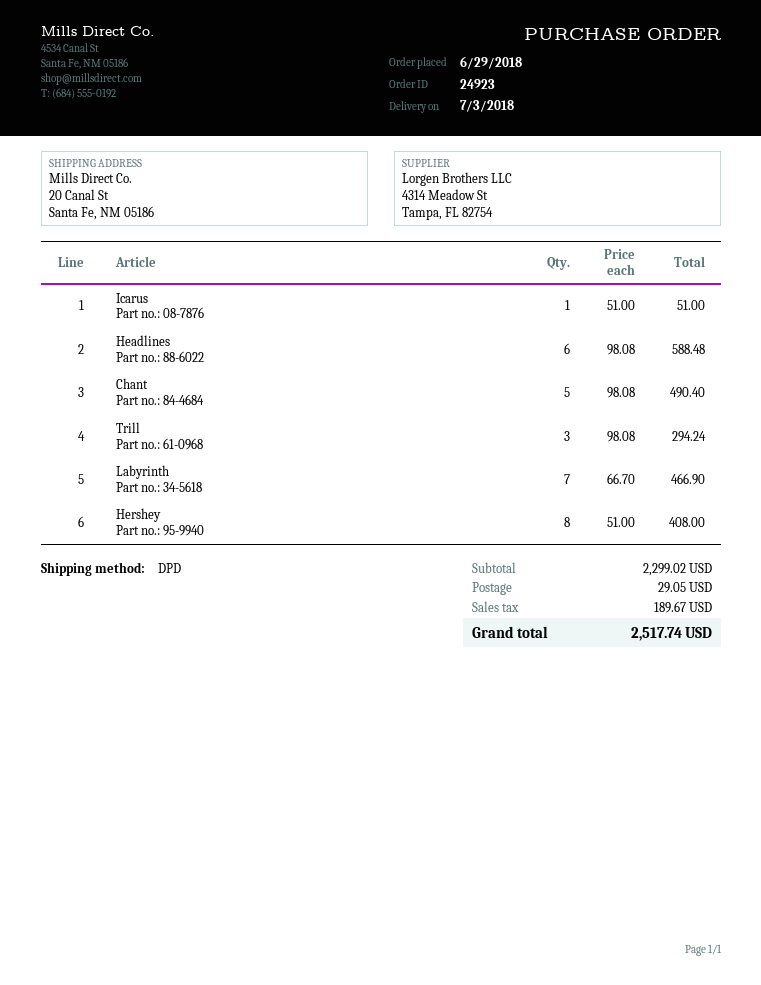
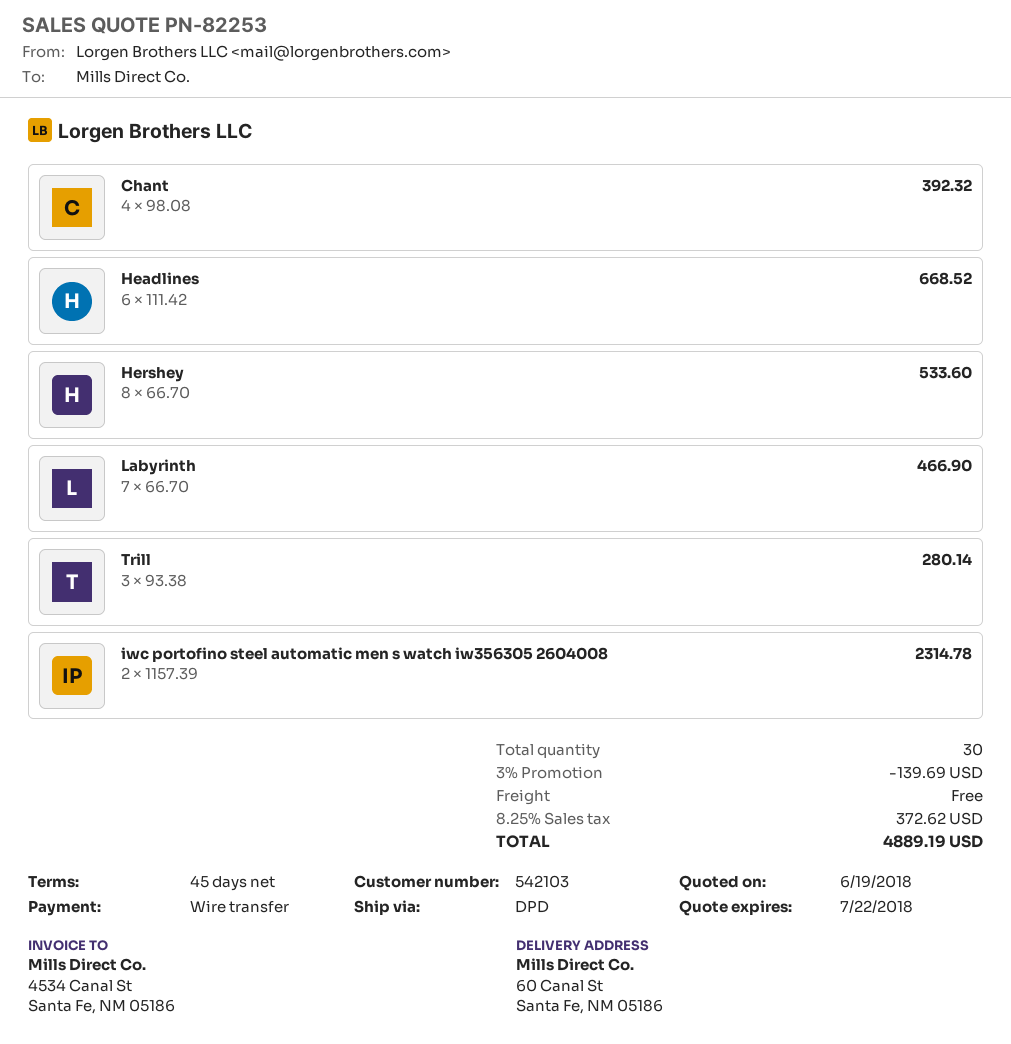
ship to: 20 Canal St, Santa Fe, NM 05186 -> 60 Canal St, Santa Fe, NM 05186
Icarus: 1 x 51.00 = 51.00 -> none
Headlines: 6 x 98.08 = 588.48 -> 6 x 111.42 = 668.52
Chant: 5 x 98.08 = 490.40 -> 4 x 98.08 = 392.32
Trill: 3 x 98.08 = 294.24 -> 3 x 93.38 = 280.14
Hershey: 8 x 51.00 = 408.00 -> 8 x 66.70 = 533.60
iwc portofino steel automatic men s watch iw356305 2604008: none -> 2 x 1157.39 = 2314.78
discount: none -> 3% = 139.69
shipping: 29.05 -> 0.00
tax: 189.67 -> 372.62
total: 2517.74 -> 4889.19

